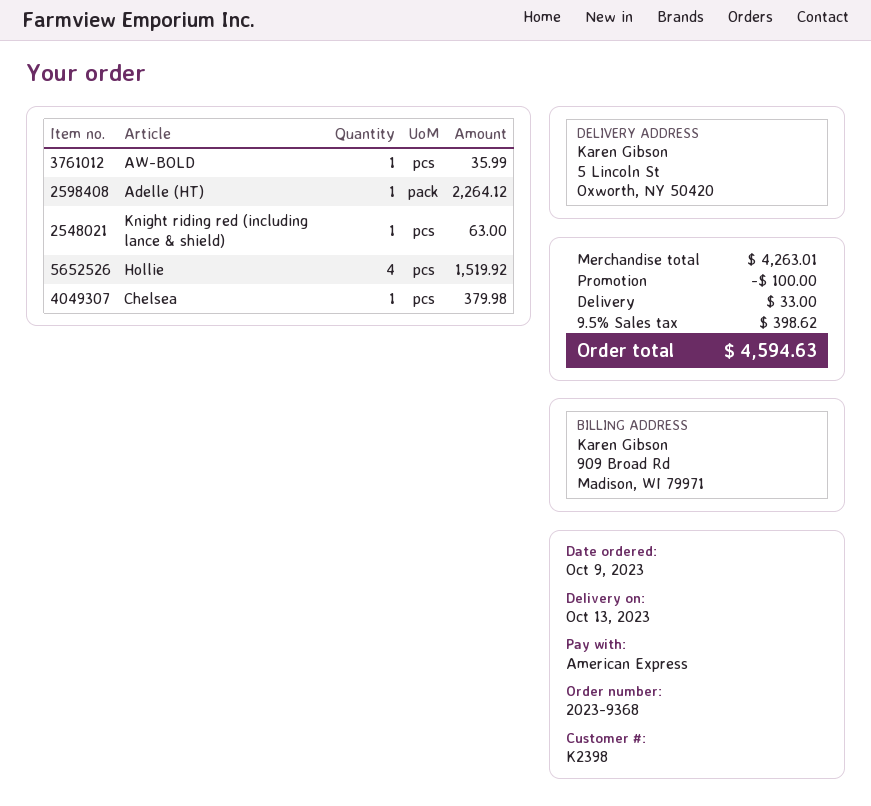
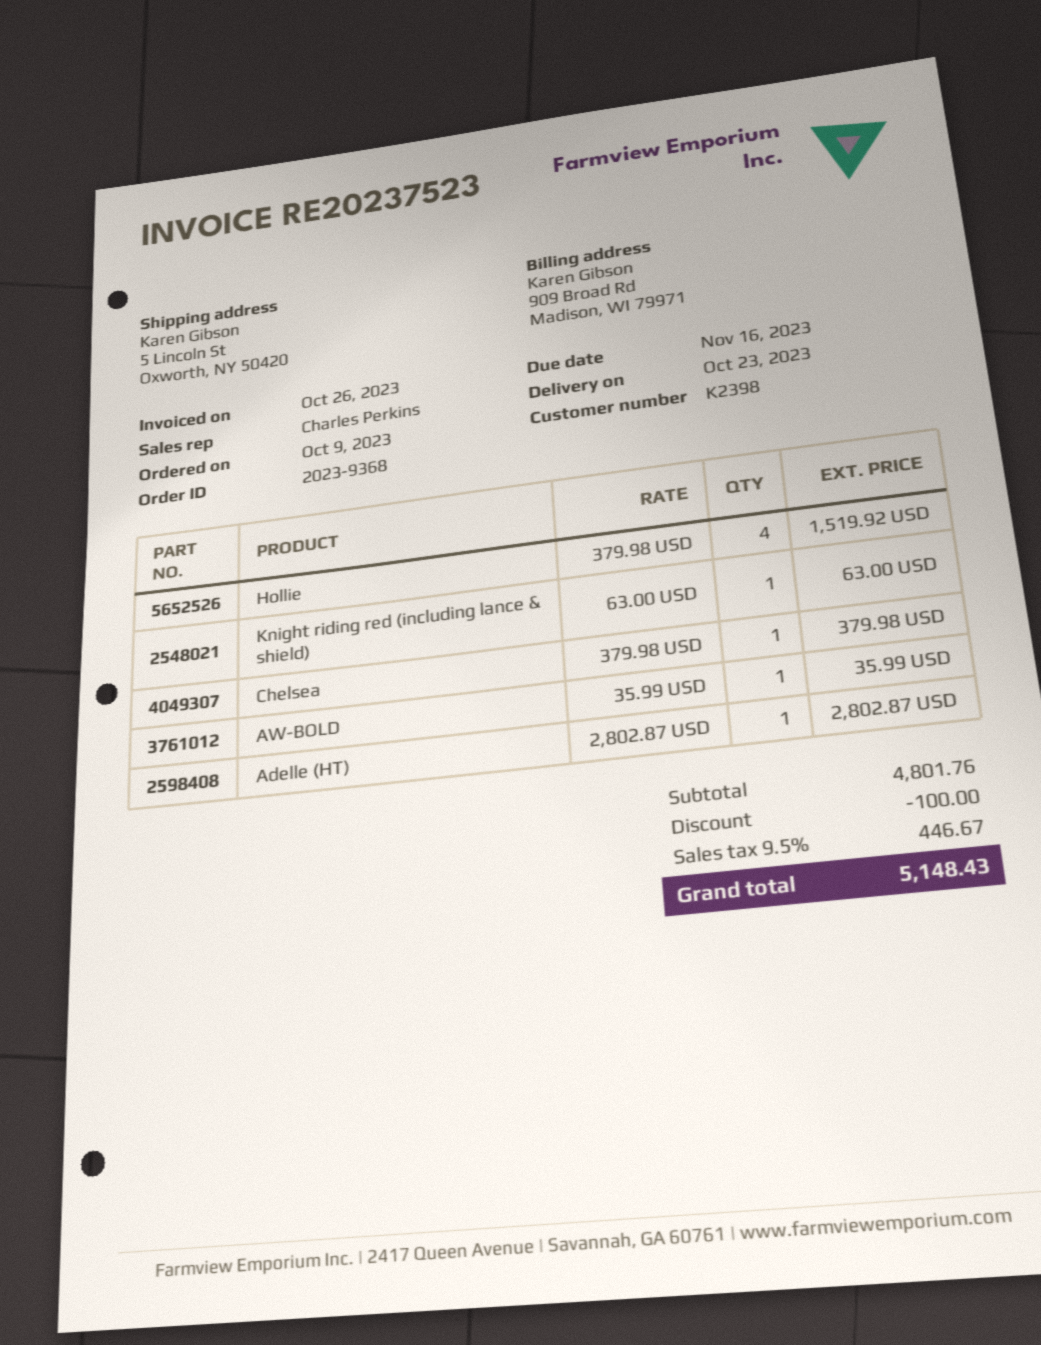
delivery date: 2023-10-13 -> 2023-10-23
Adelle (HT): 1 for 2264.12 -> 1 for 2802.87
subtotal: 4263.01 -> 4801.76
shipping: 33.00 -> none
tax: 9.5% = 398.62 -> 9.5% = 446.67
total: 4594.63 -> 5148.43

